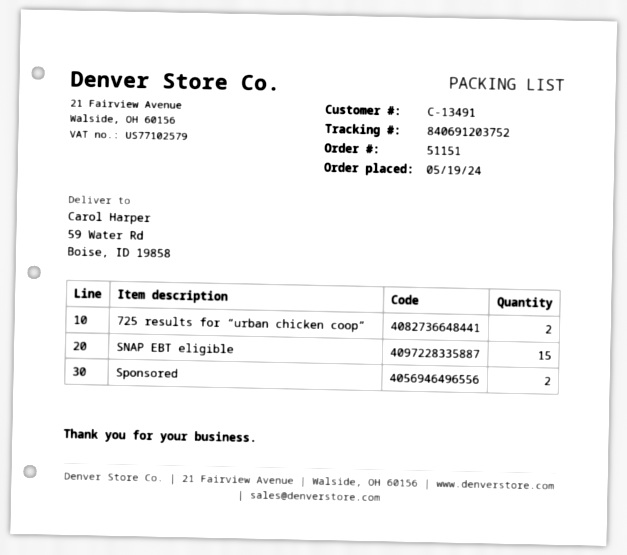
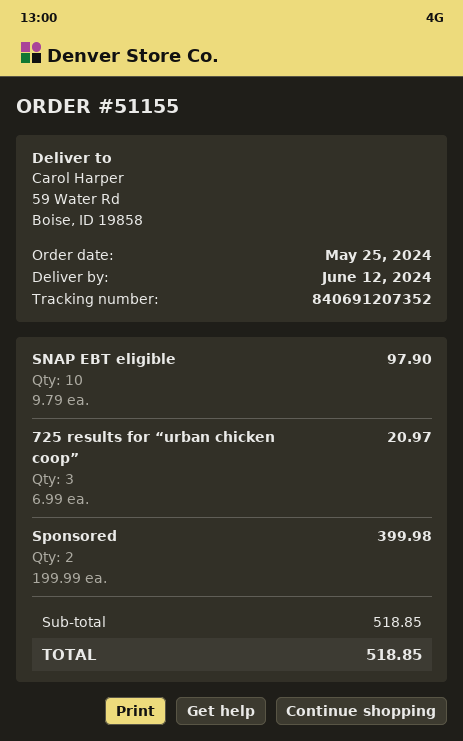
order number: 51151 -> 51155
order date: 2024-05-19 -> 2024-05-25
tracking number: 840691203752 -> 840691207352
725 results for “urban chicken coop”: 2 -> 3
SNAP EBT eligible: 15 -> 10

